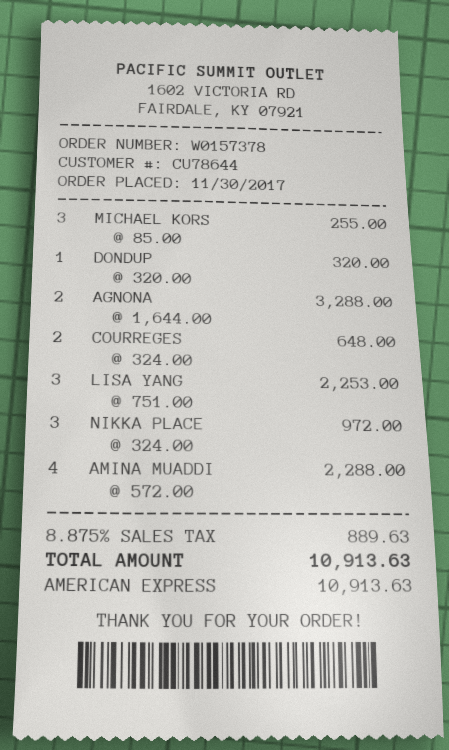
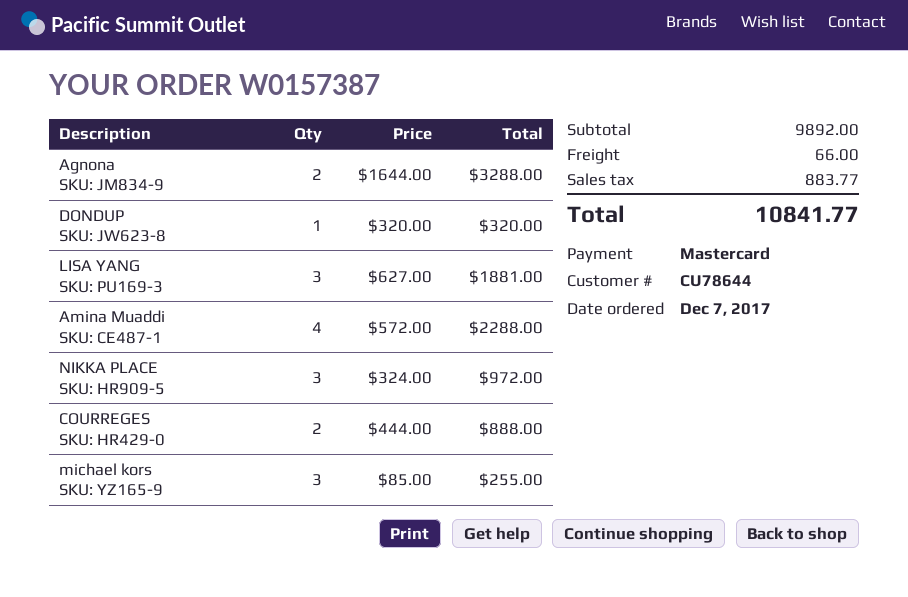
order number: W0157378 -> W0157387
order date: 2017-11-30 -> 2017-12-07
payment method: American Express -> Mastercard
COURREGES: 2 x 324.00 = 648.00 -> 2 x 444.00 = 888.00
LISA YANG: 3 x 751.00 = 2253.00 -> 3 x 627.00 = 1881.00
shipping: none -> 66.00
tax: 889.63 -> 883.77
total: 10913.63 -> 10841.77

